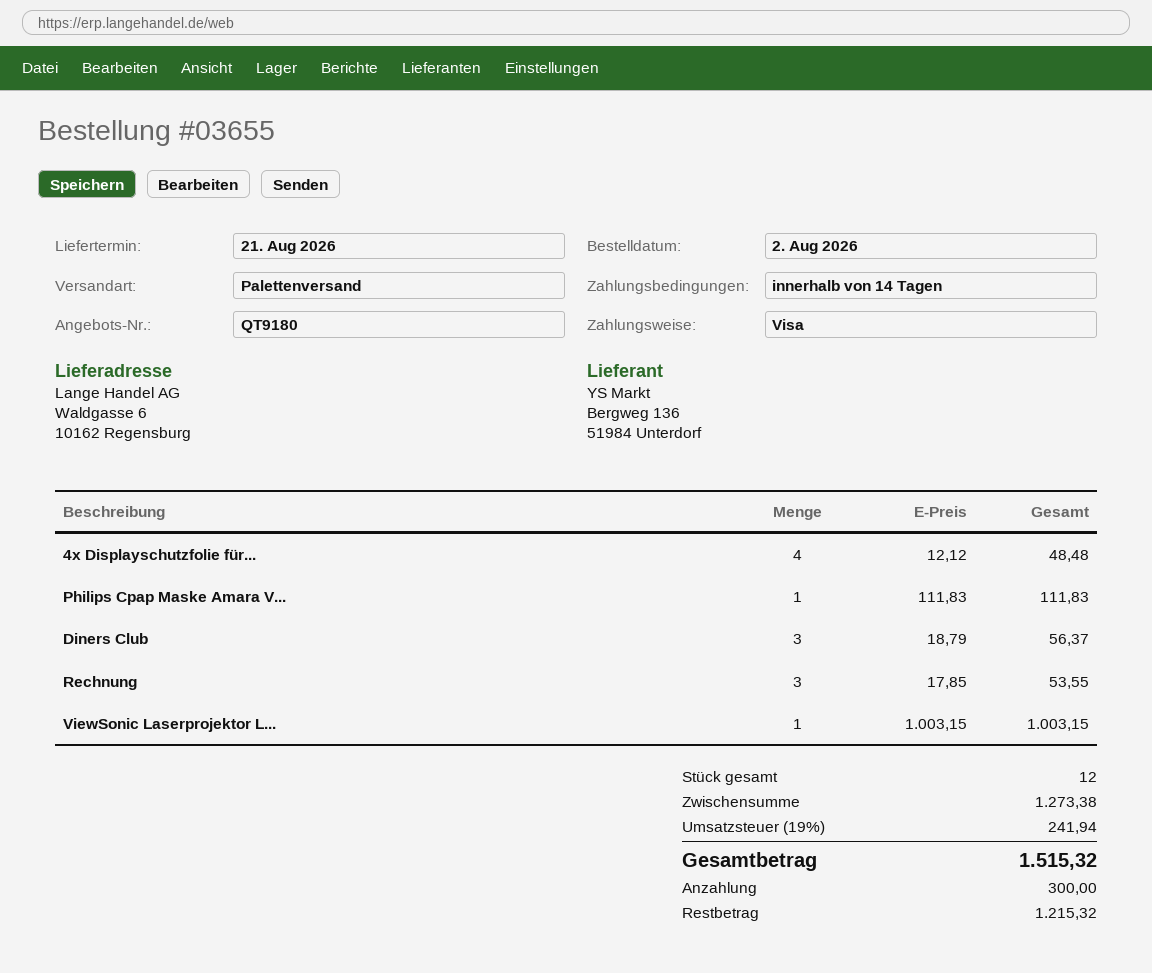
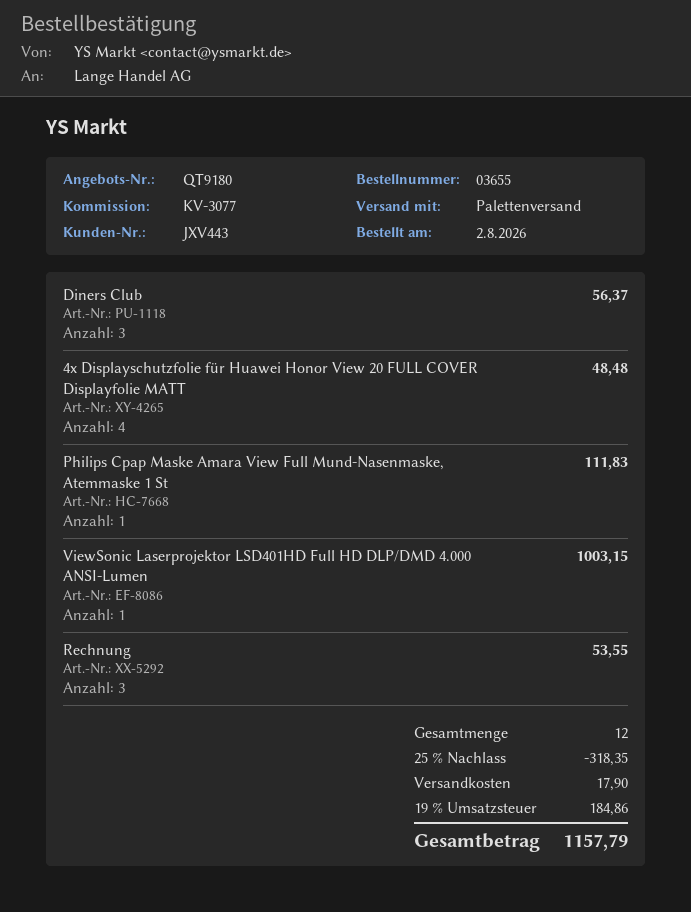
discount: none -> 25% = 318.35
shipping: none -> 17.90
tax: 19% = 241.94 -> 19% = 184.86
total: 1515.32 -> 1157.79

